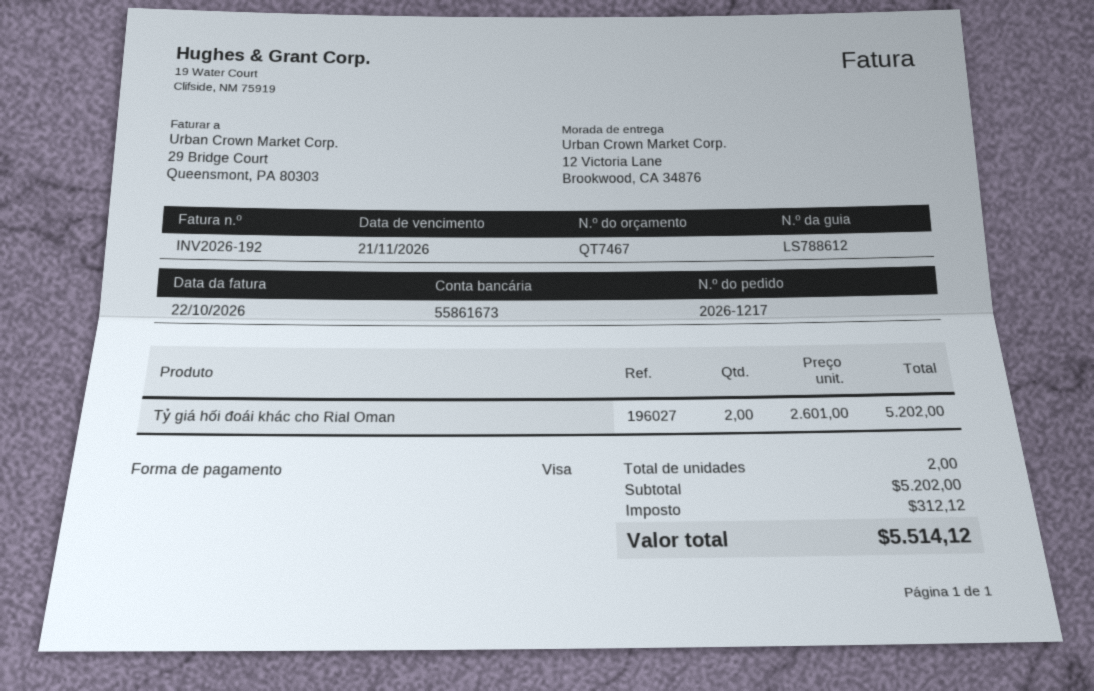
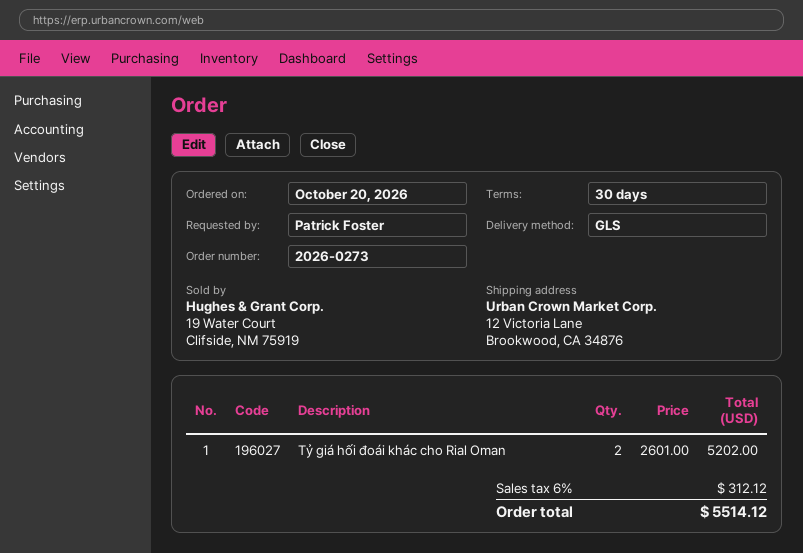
order number: 2026-1217 -> 2026-0273

